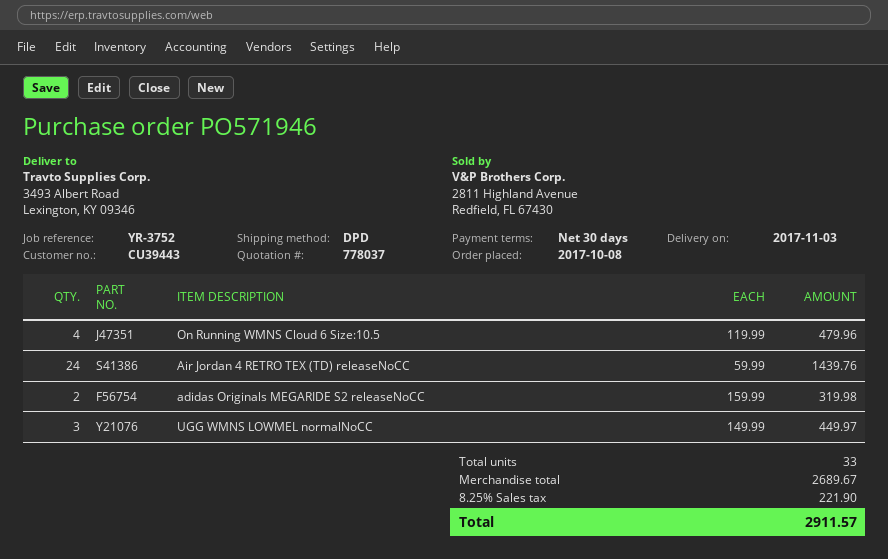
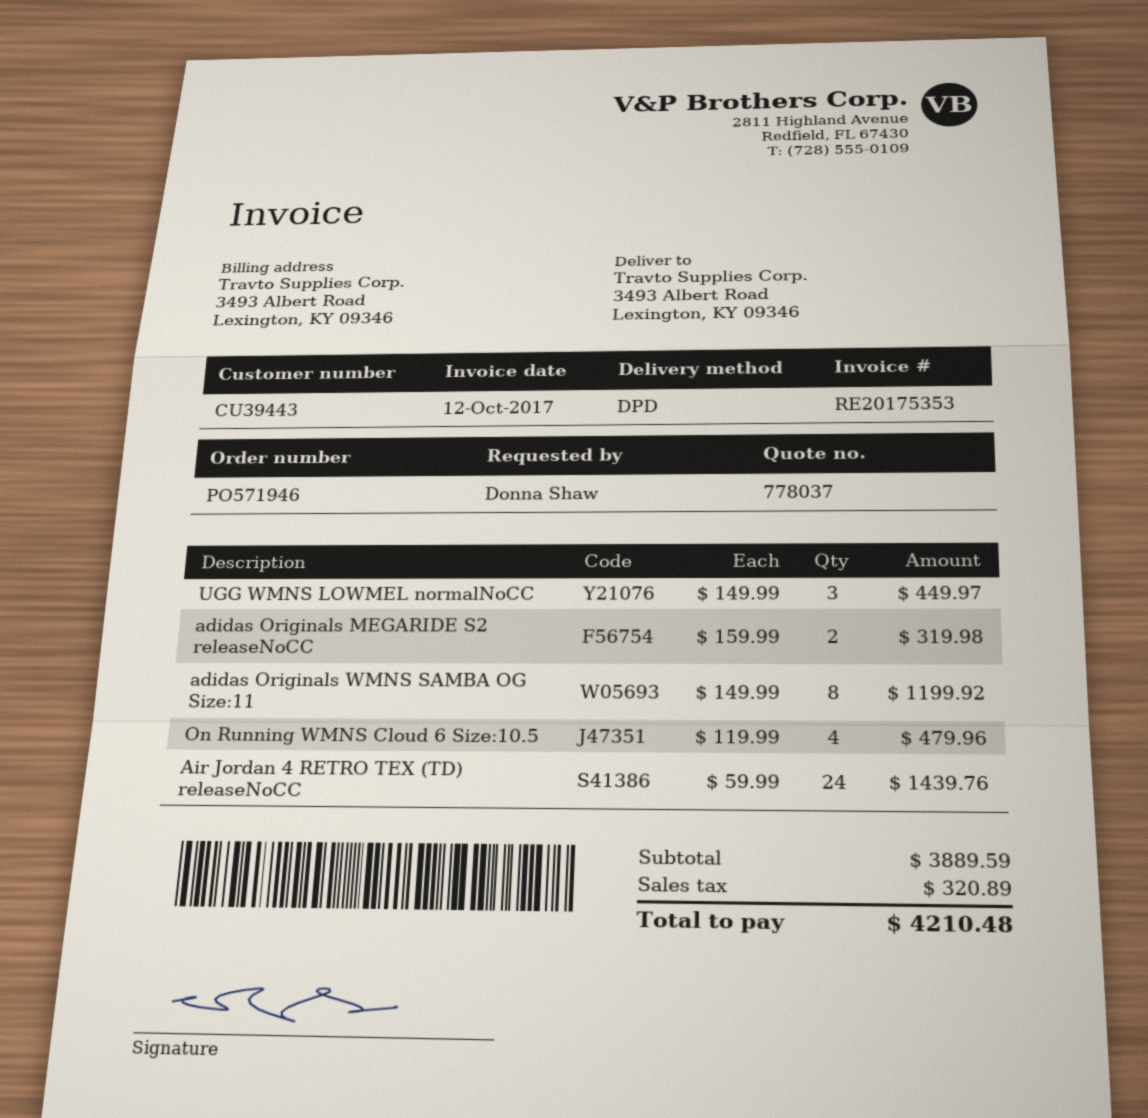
adidas Originals WMNS SAMBA OG Size:11: none -> 8 x 149.99 = 1199.92
subtotal: 2689.67 -> 3889.59
tax: 221.90 -> 320.89
total: 2911.57 -> 4210.48

